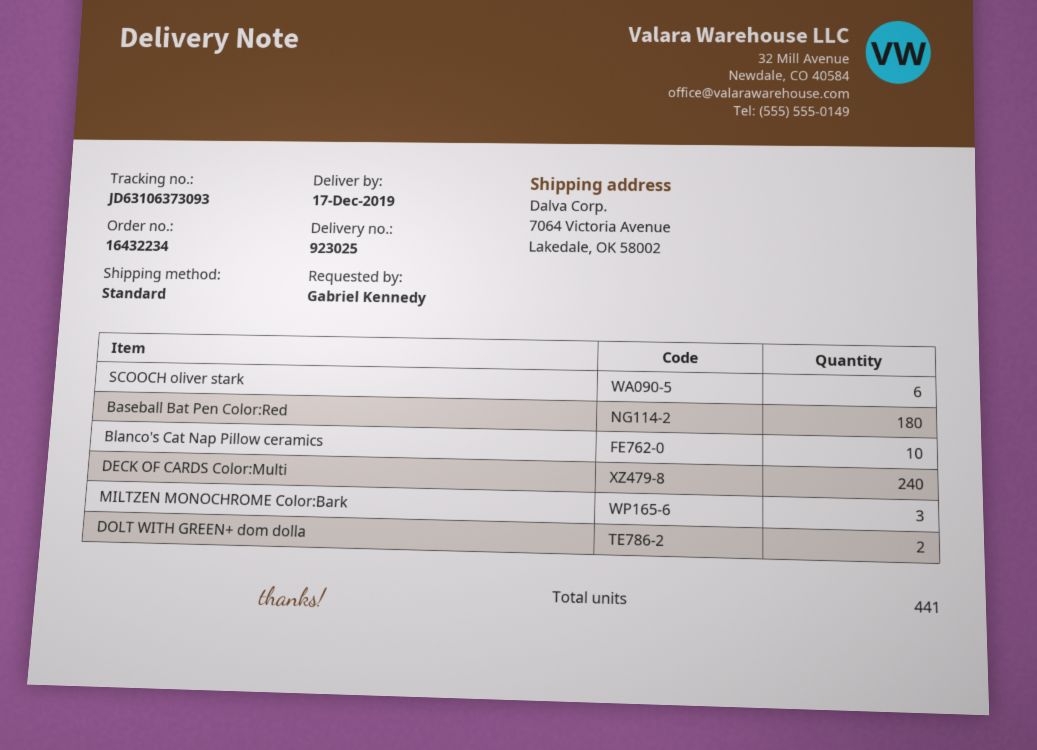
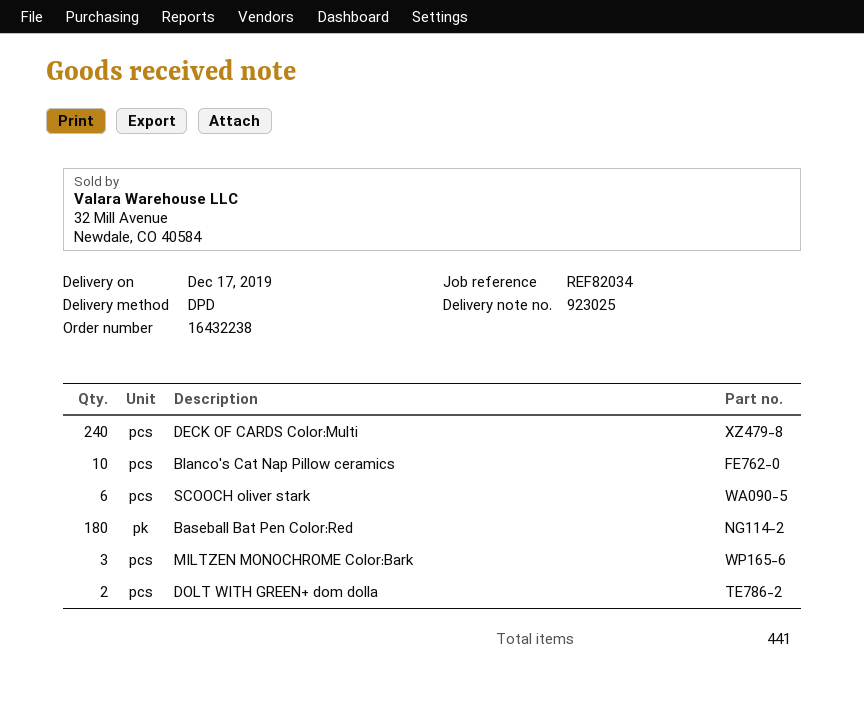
order number: 16432234 -> 16432238
shipping method: standard -> DPD

